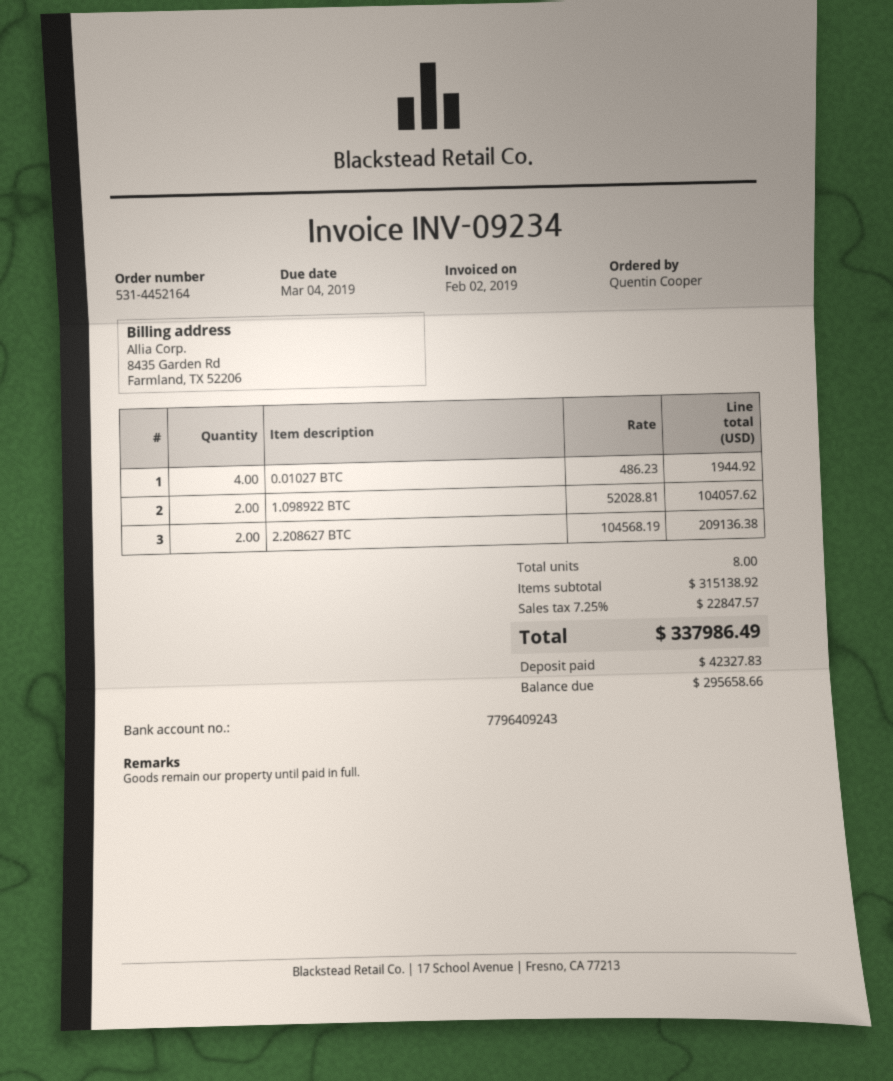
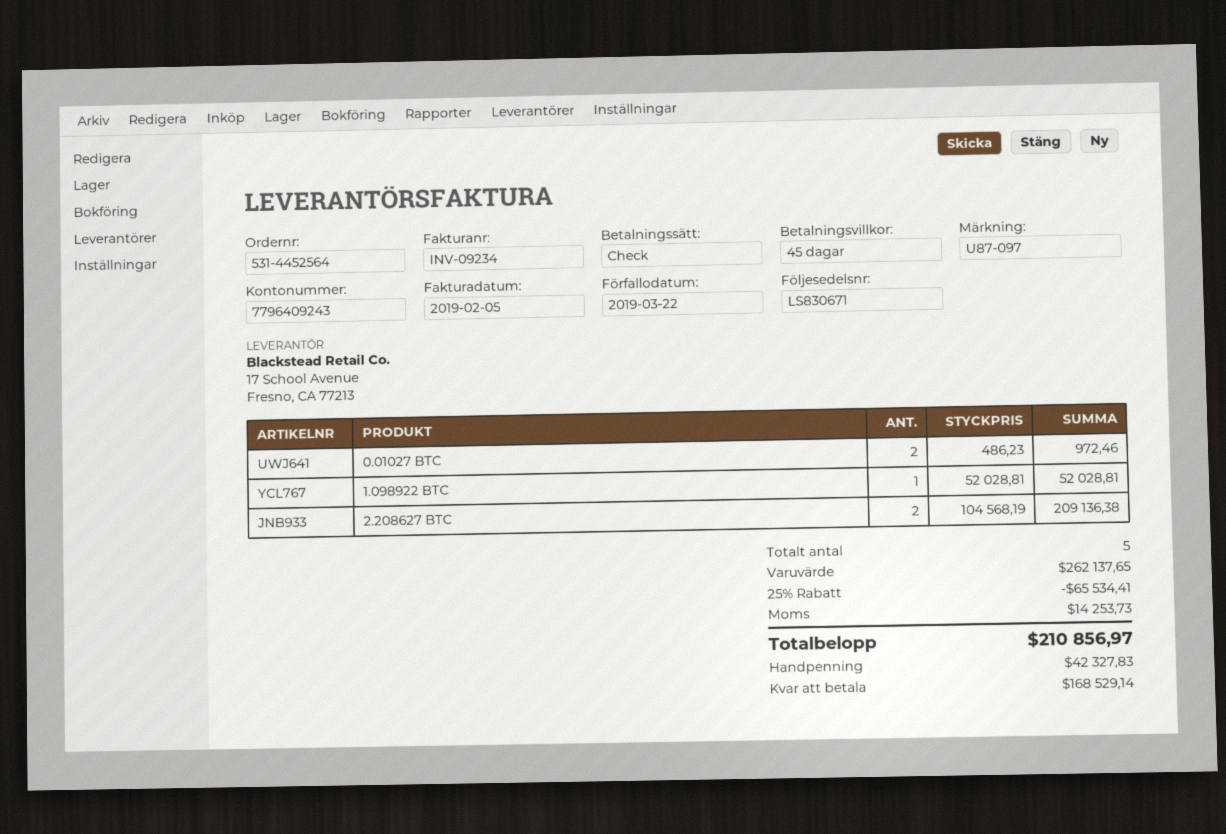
order number: 531-4452164 -> 531-4452564
invoice date: 2019-02-02 -> 2019-02-05
due date: 2019-03-04 -> 2019-03-22
0.01027 BTC: 4 x 486.23 = 1944.92 -> 2 x 486.23 = 972.46
1.098922 BTC: 2 x 52028.81 = 104057.62 -> 1 x 52028.81 = 52028.81
total quantity: 8 -> 5
subtotal: 315138.92 -> 262137.65
discount: none -> 25% = 65534.41
tax: 22847.57 -> 14253.73
total: 337986.49 -> 210856.97
balance: 295658.66 -> 168529.14

